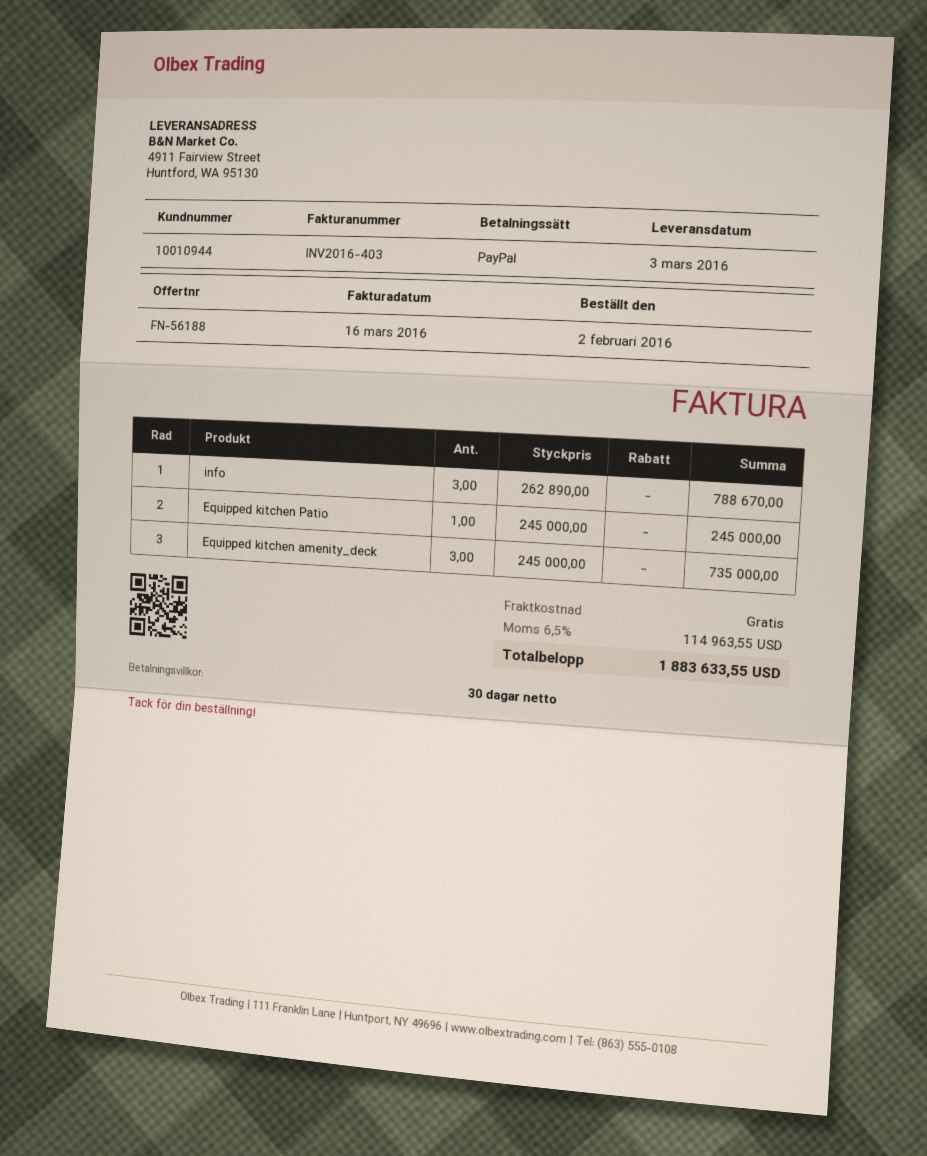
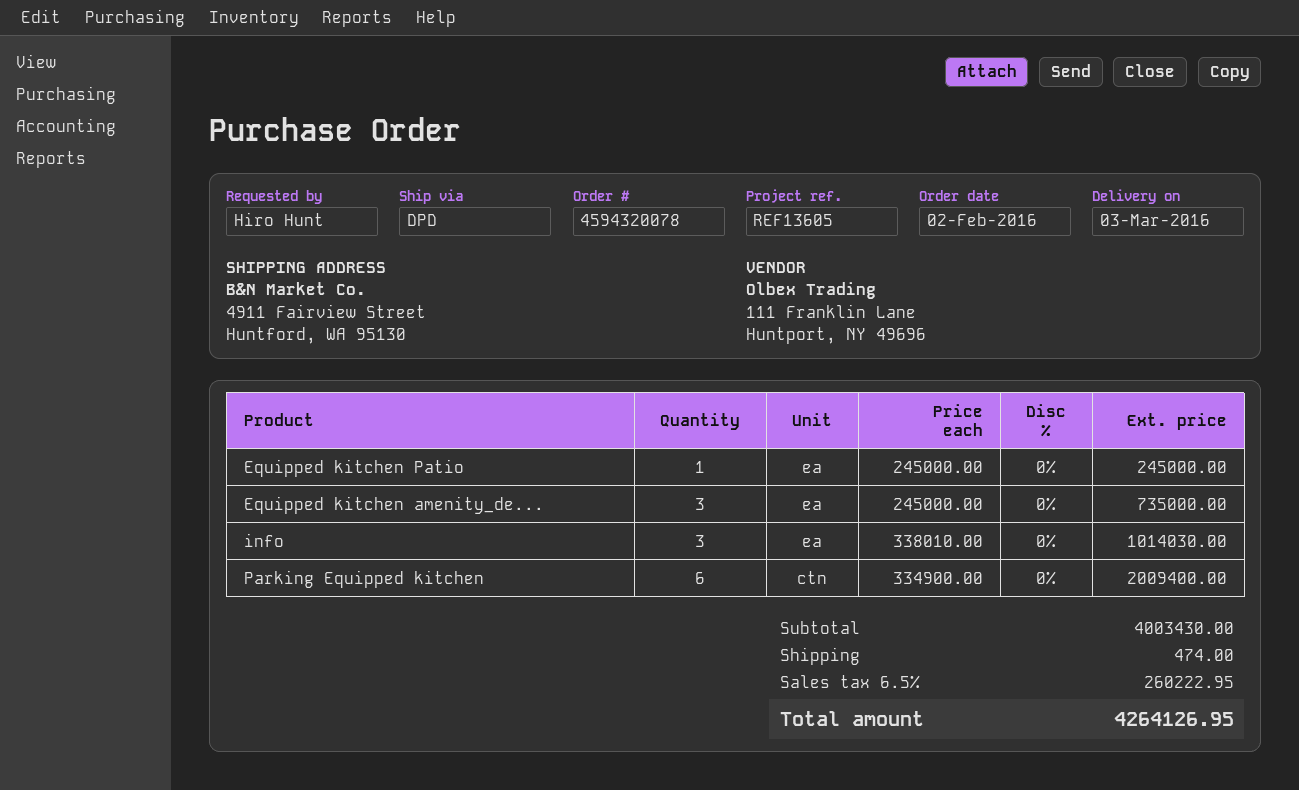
info: 3 x 262890.00 = 788670.00 -> 3 x 338010.00 = 1014030.00
Parking Equipped kitchen: none -> 6 x 334900.00 = 2009400.00
shipping: 0.00 -> 474.00
tax: 6.5% = 114963.55 -> 6.5% = 260222.95
total: 1883633.55 -> 4264126.95

